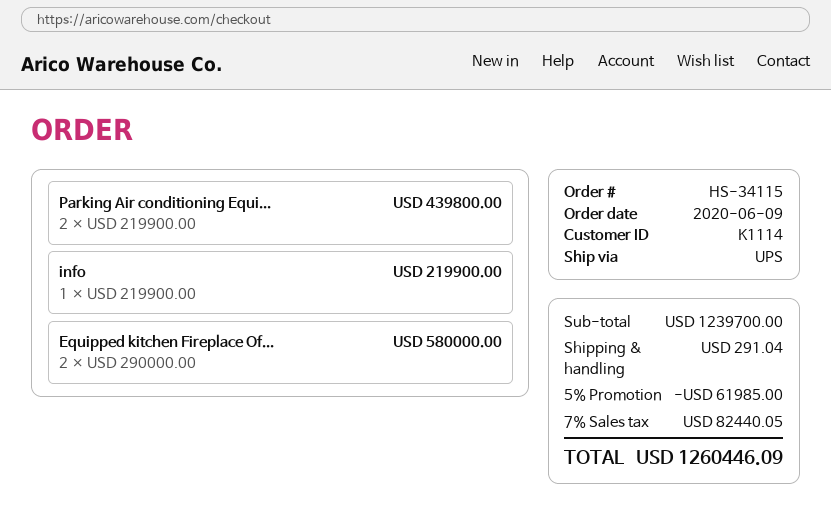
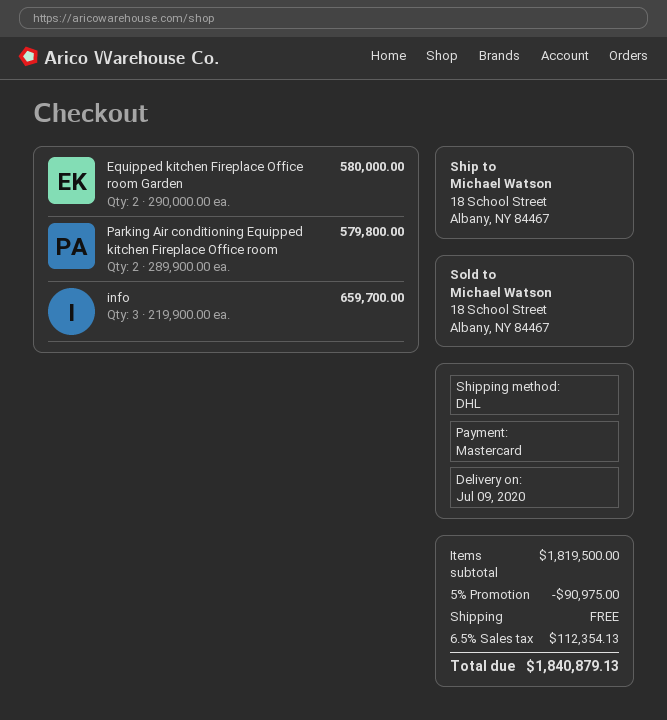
shipping method: UPS -> DHL
Parking Air conditioning Equi...: 2 x 219900.00 = 439800.00 -> 2 x 289900.00 = 579800.00
info: 1 x 219900.00 = 219900.00 -> 3 x 219900.00 = 659700.00
subtotal: 1239700.00 -> 1819500.00
discount: 5% = 61985.00 -> 5% = 90975.00
shipping: 291.04 -> 0.00
tax: 7% = 82440.05 -> 6.5% = 112354.13
total: 1260446.09 -> 1840879.13

